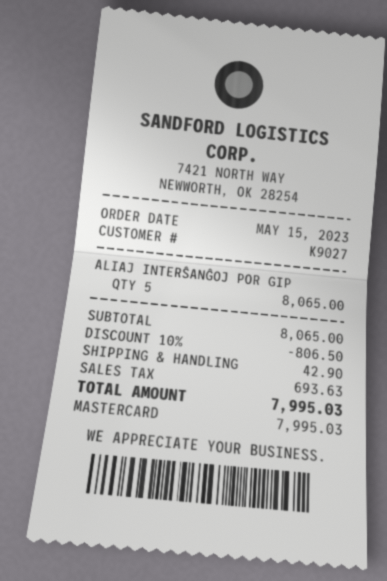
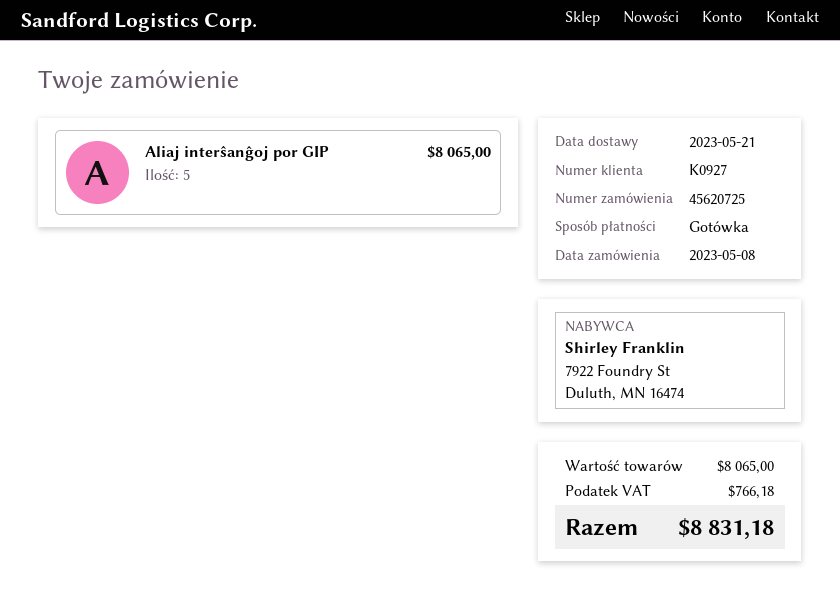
order date: 2023-05-15 -> 2023-05-08
customer number: K9027 -> K0927
payment method: Mastercard -> cash
discount: 10% = 806.50 -> none
shipping: 42.90 -> none
tax: 693.63 -> 766.18
total: 7995.03 -> 8831.18

